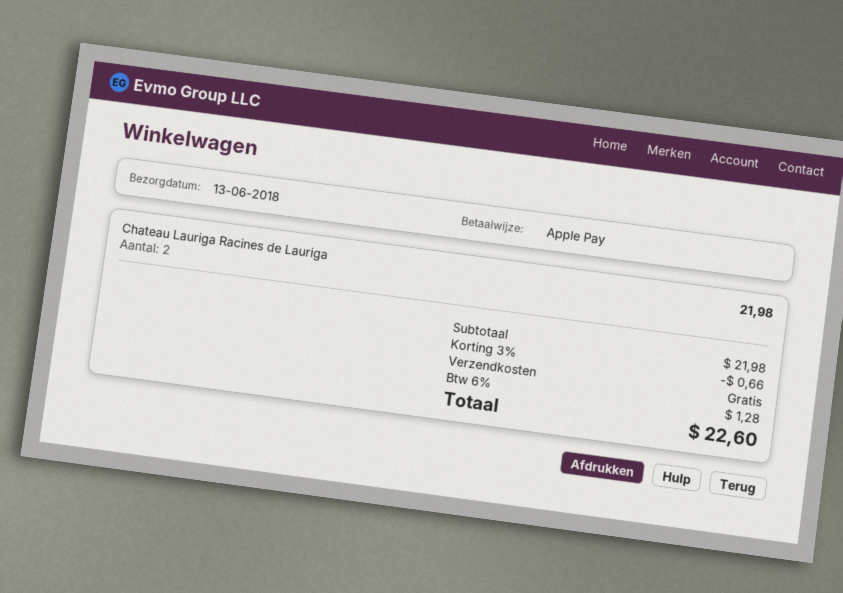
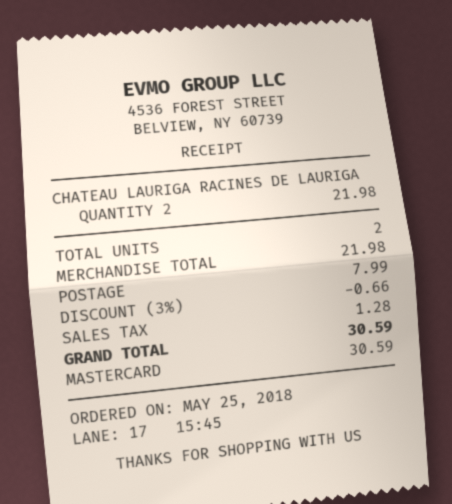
payment method: Apple Pay -> Mastercard
shipping: 0.00 -> 7.99
total: 22.60 -> 30.59

